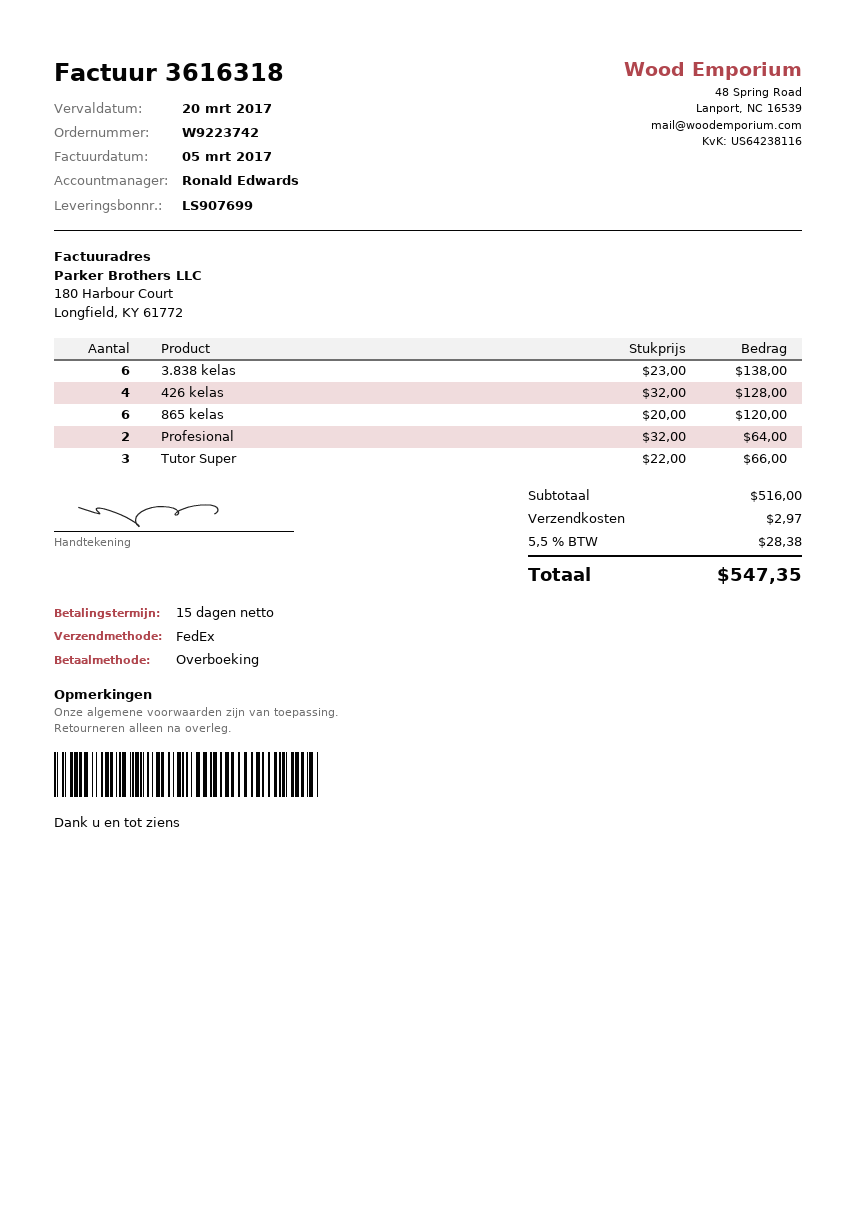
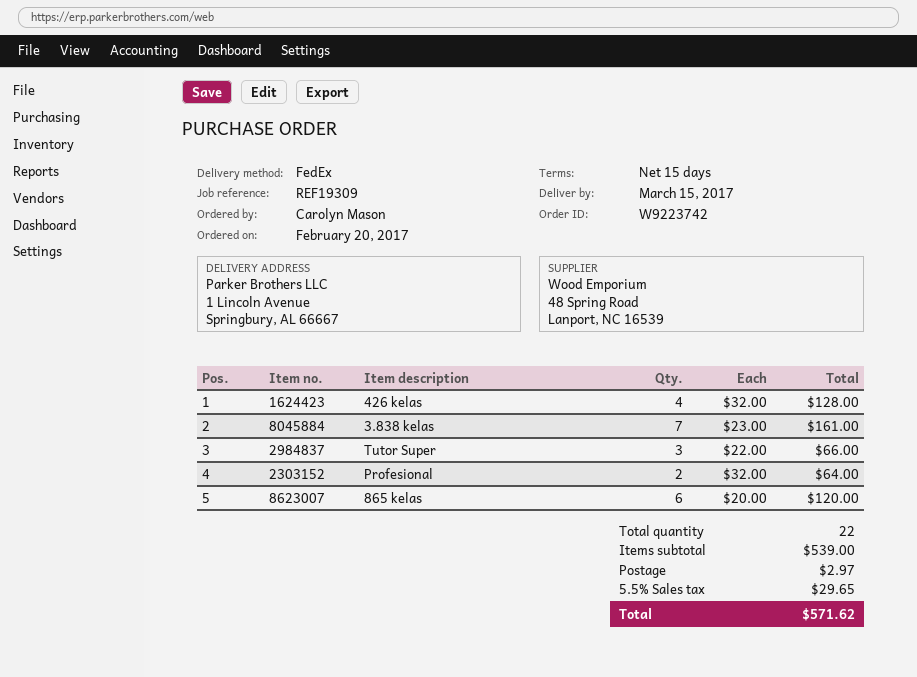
3.838 kelas: 6 x 23.00 = 138.00 -> 7 x 23.00 = 161.00
subtotal: 516.00 -> 539.00
tax: 5.5% = 28.38 -> 5.5% = 29.65
total: 547.35 -> 571.62

